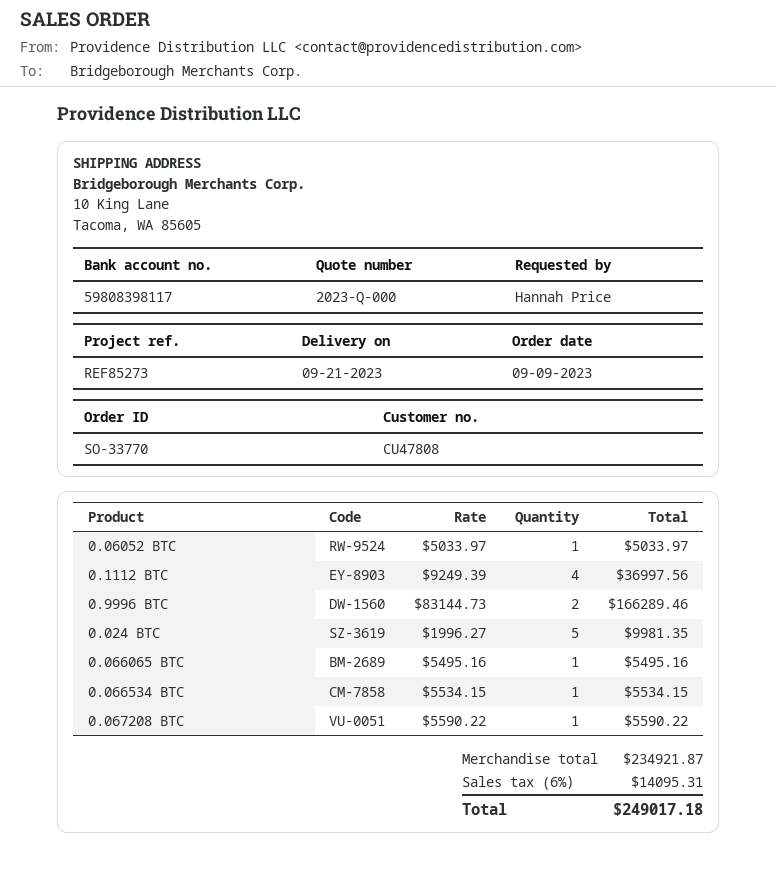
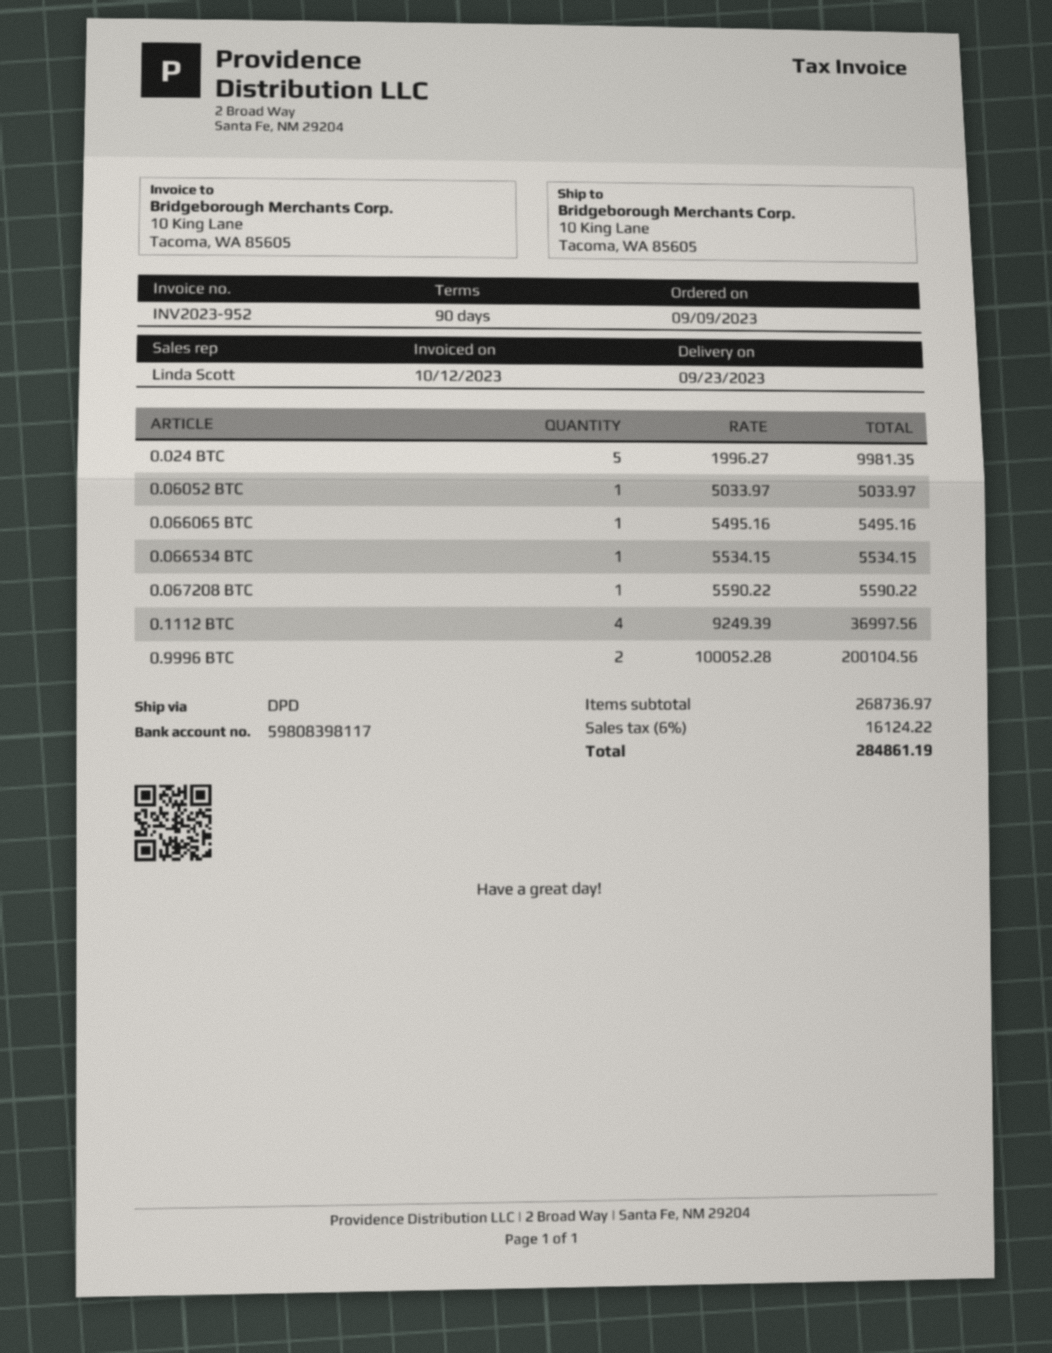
delivery date: 2023-09-21 -> 2023-09-23
0.9996 BTC: 2 x 83144.73 = 166289.46 -> 2 x 100052.28 = 200104.56
subtotal: 234921.87 -> 268736.97
tax: 6% = 14095.31 -> 6% = 16124.22
total: 249017.18 -> 284861.19

